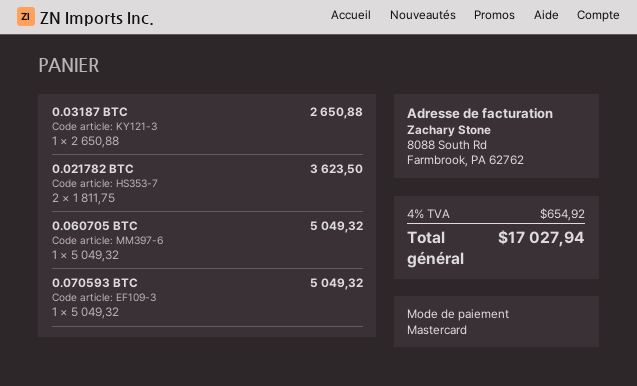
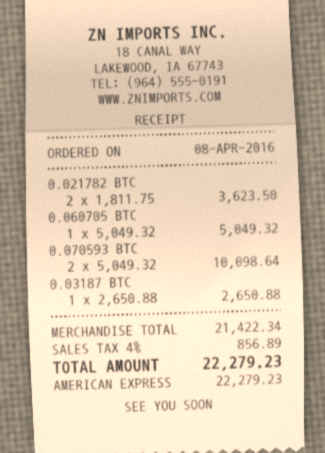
payment method: Mastercard -> American Express
0.070593 BTC: 1 x 5049.32 = 5049.32 -> 2 x 5049.32 = 10098.64
tax: 4% = 654.92 -> 4% = 856.89
total: 17027.94 -> 22279.23

